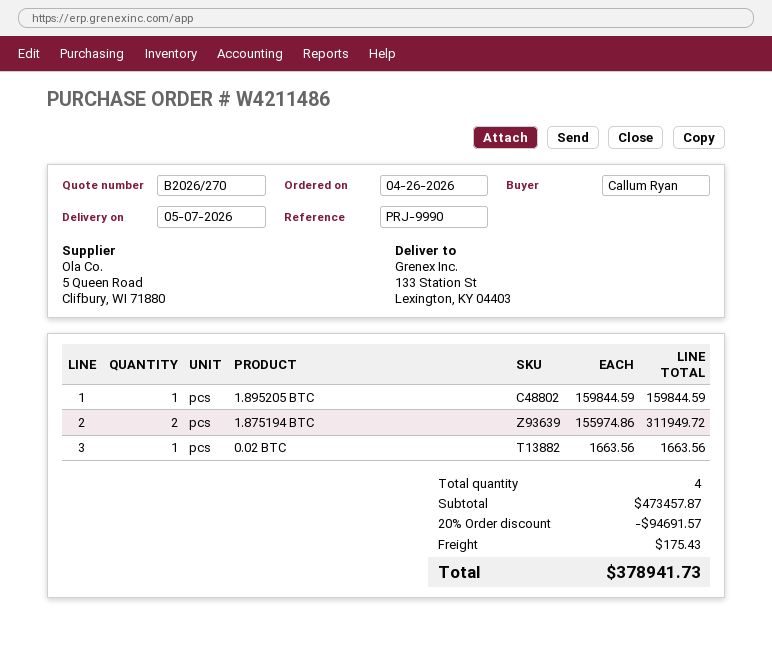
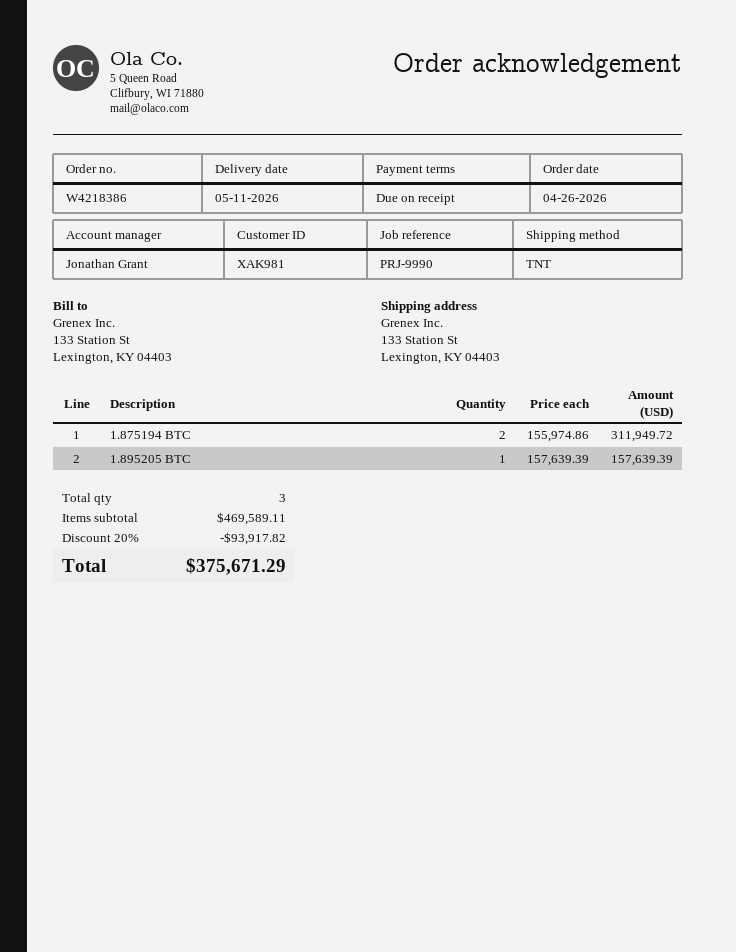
order number: W4211486 -> W4218386
delivery date: 2026-05-07 -> 2026-05-11
1.895205 BTC: 1 x 159844.59 = 159844.59 -> 1 x 157639.39 = 157639.39
0.02 BTC: 1 x 1663.56 = 1663.56 -> none
total quantity: 4 -> 3
subtotal: 473457.87 -> 469589.11
discount: 20% = 94691.57 -> 20% = 93917.82
shipping: 175.43 -> none
total: 378941.73 -> 375671.29

